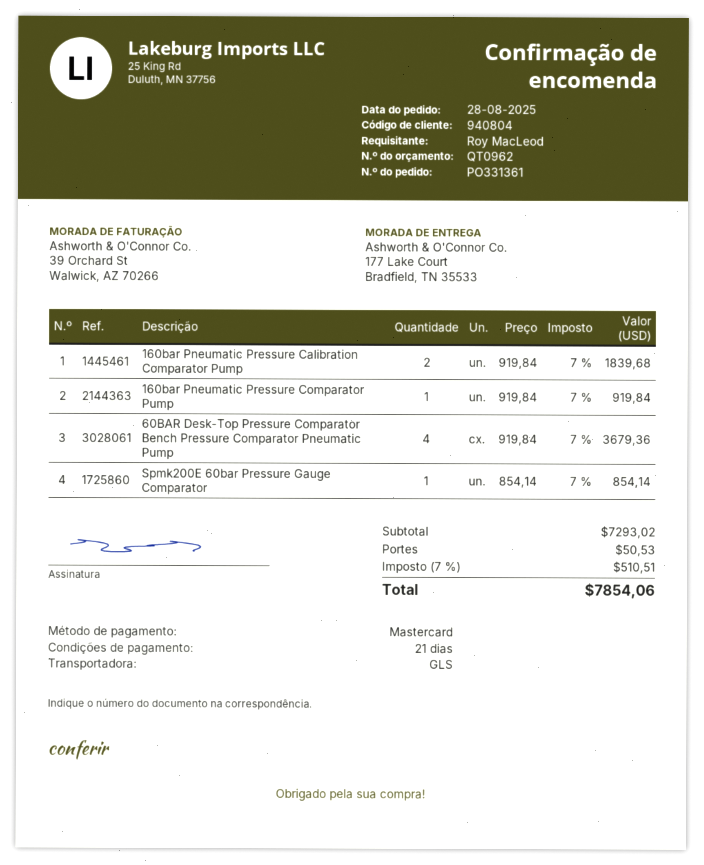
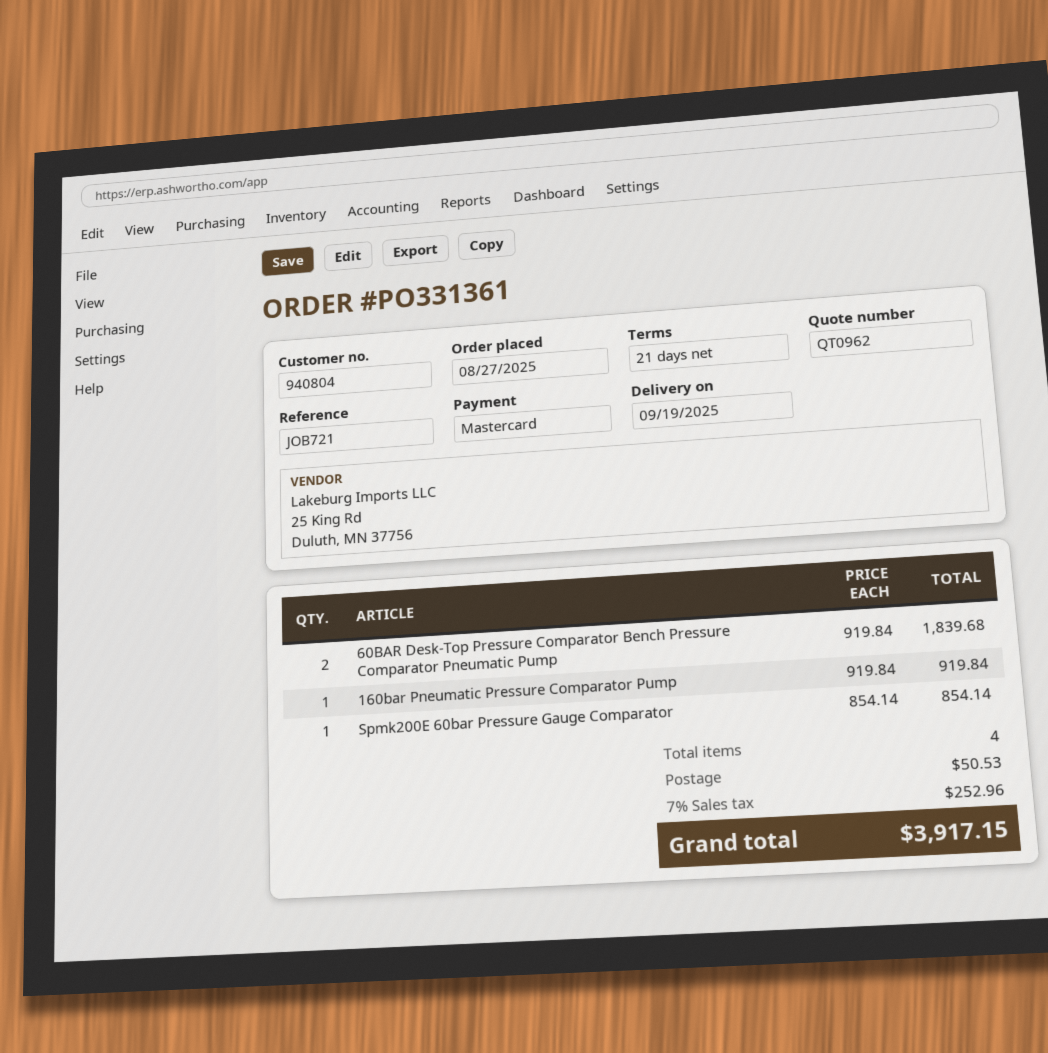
order date: 2025-08-28 -> 2025-08-27
160bar Pneumatic Pressure Calibration Comparator Pump: 2 x 919.84 = 1839.68 -> none
60BAR Desk-Top Pressure Comparator Bench Pressure Comparator Pneumatic Pump: 4 x 919.84 = 3679.36 -> 2 x 919.84 = 1839.68
tax: 7% = 510.51 -> 7% = 252.96
total: 7854.06 -> 3917.15

